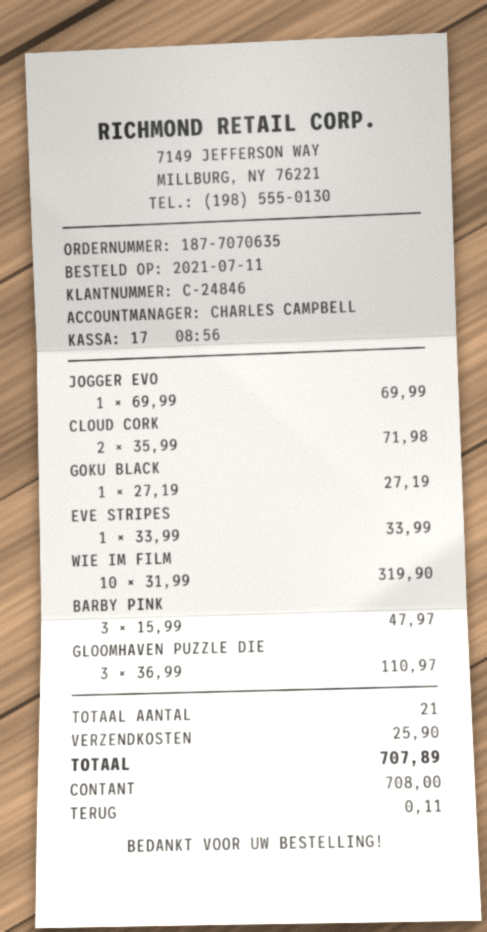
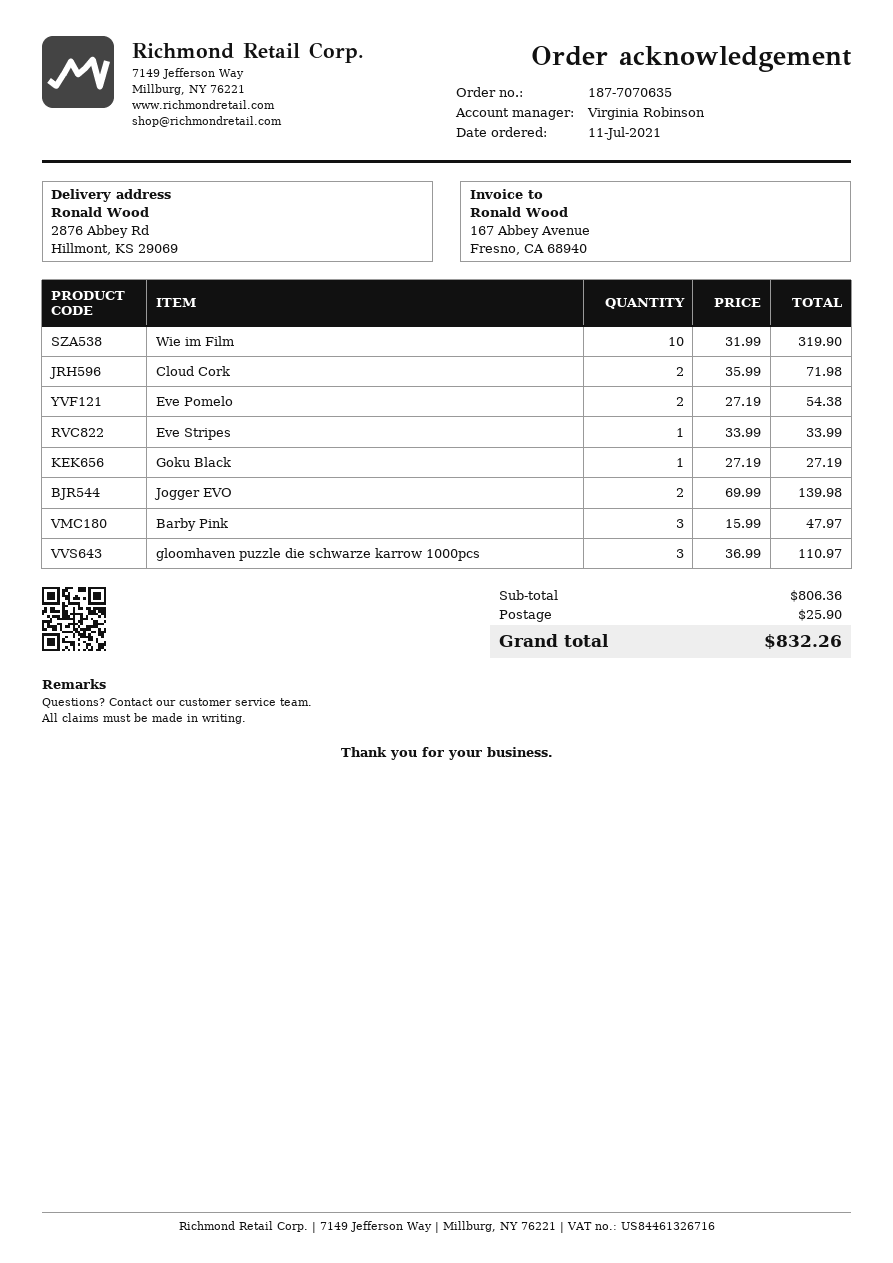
sales rep: CHARLES CAMPBELL -> Virginia Robinson
JOGGER EVO: 1 x 69.99 = 69.99 -> 2 x 69.99 = 139.98
Eve Pomelo: none -> 2 x 27.19 = 54.38
total: 707.89 -> 832.26

